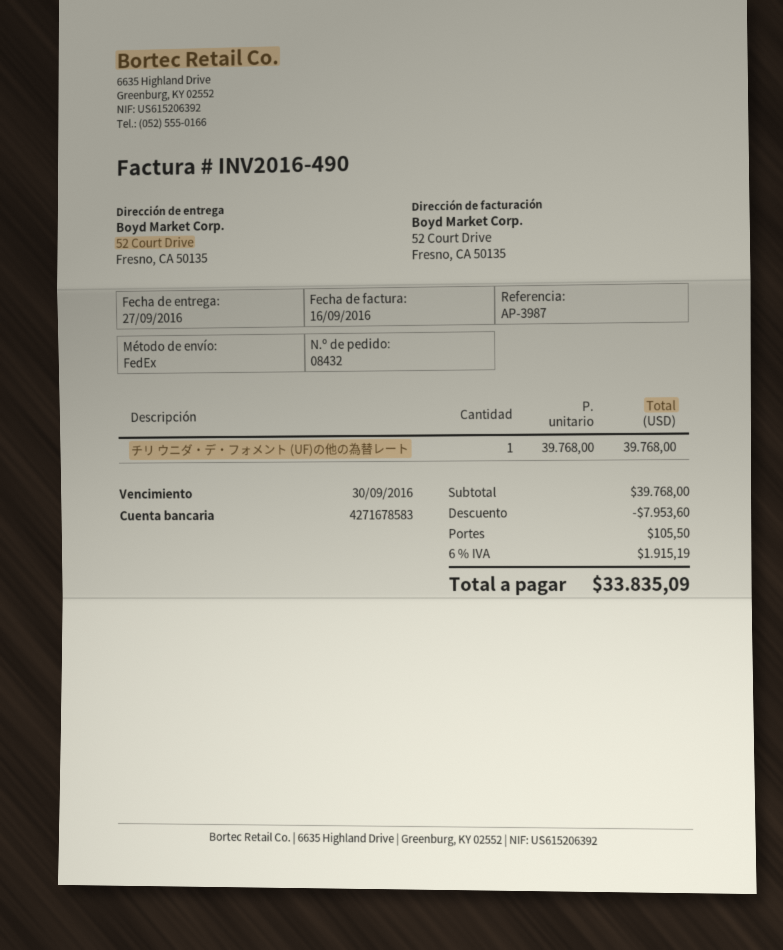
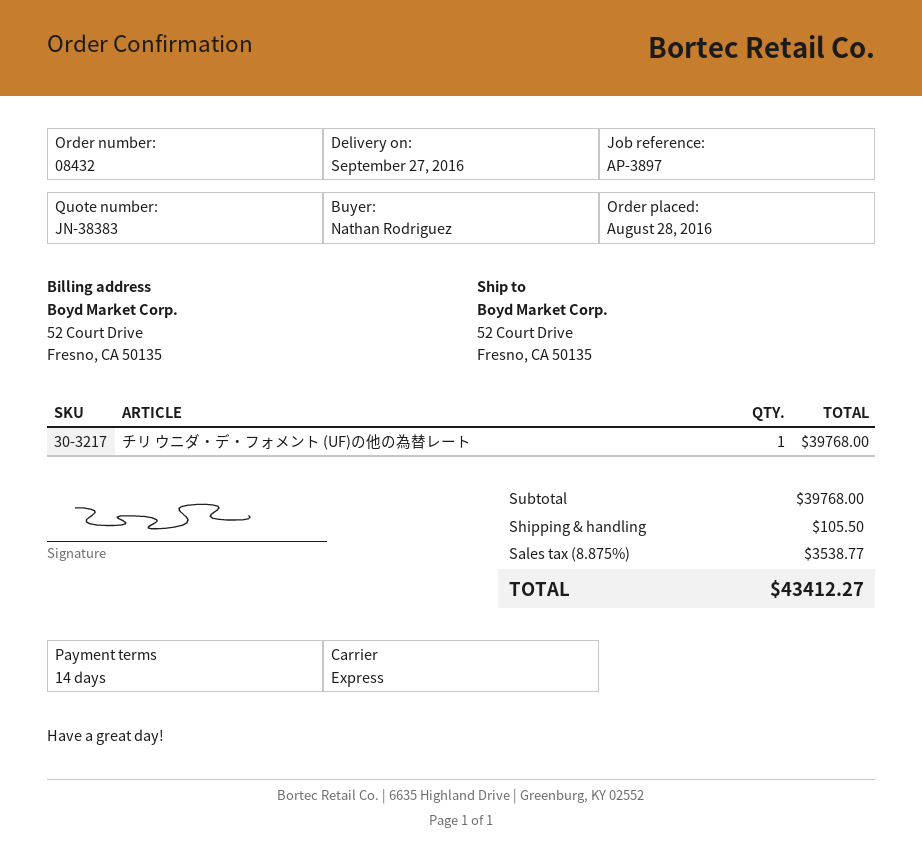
reference: AP-3987 -> AP-3897
shipping method: FedEx -> express
discount: 7953.60 -> none
tax: 6% = 1915.19 -> 8.875% = 3538.77
total: 33835.09 -> 43412.27

